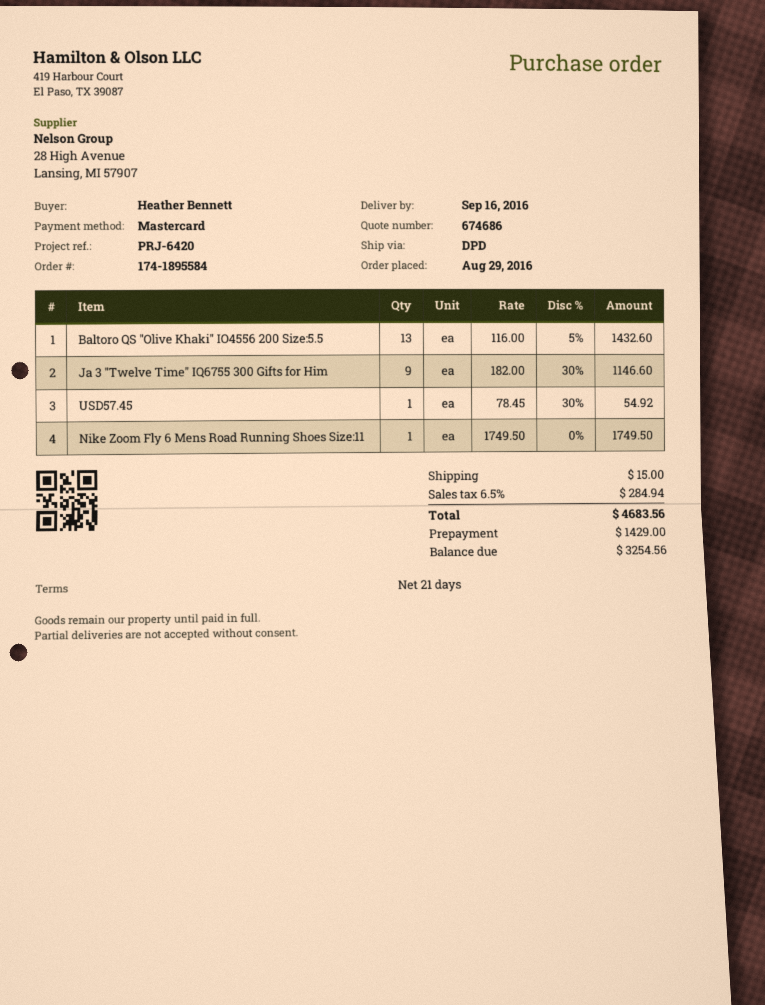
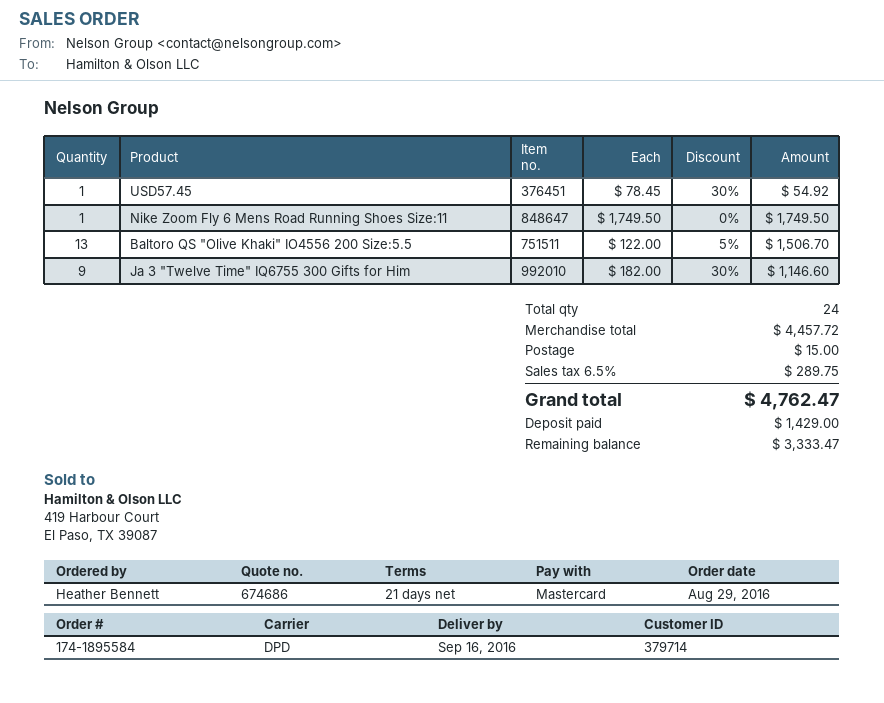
Baltoro QS "Olive Khaki" IO4556 200 Size:5.5: 13 x 116.00 - 5% = 1432.60 -> 13 x 122.00 - 5% = 1506.70
tax: 6.5% = 284.94 -> 6.5% = 289.75
total: 4683.56 -> 4762.47
balance: 3254.56 -> 3333.47

